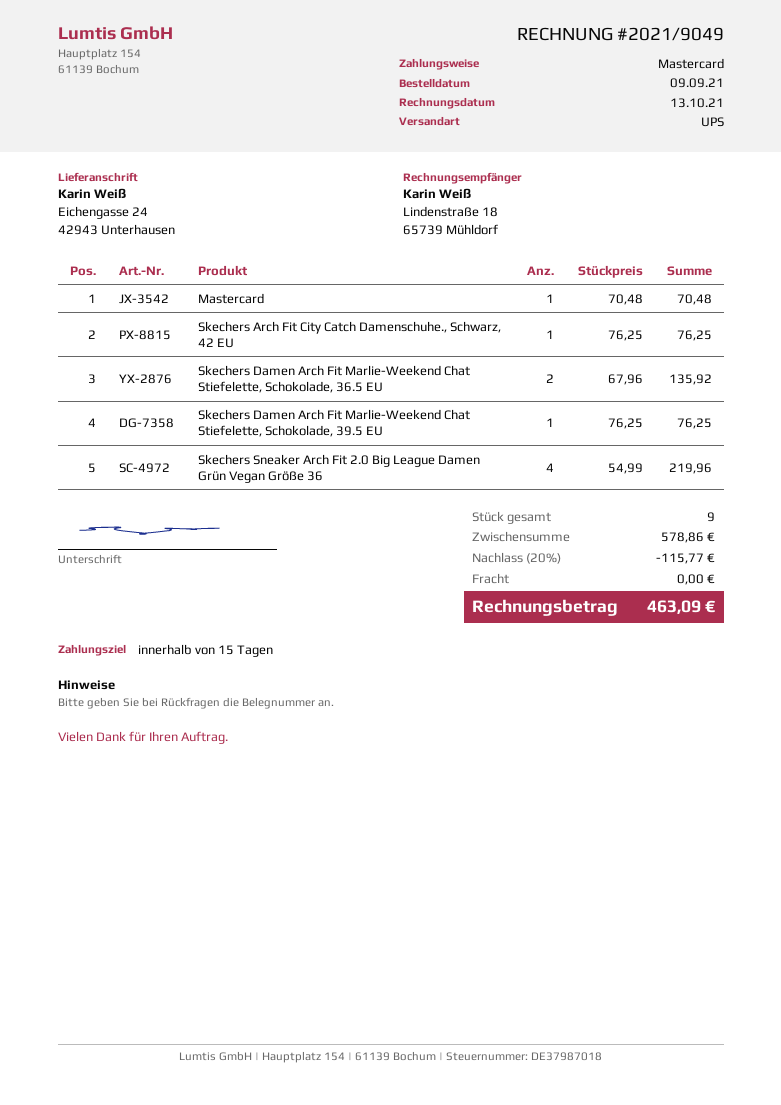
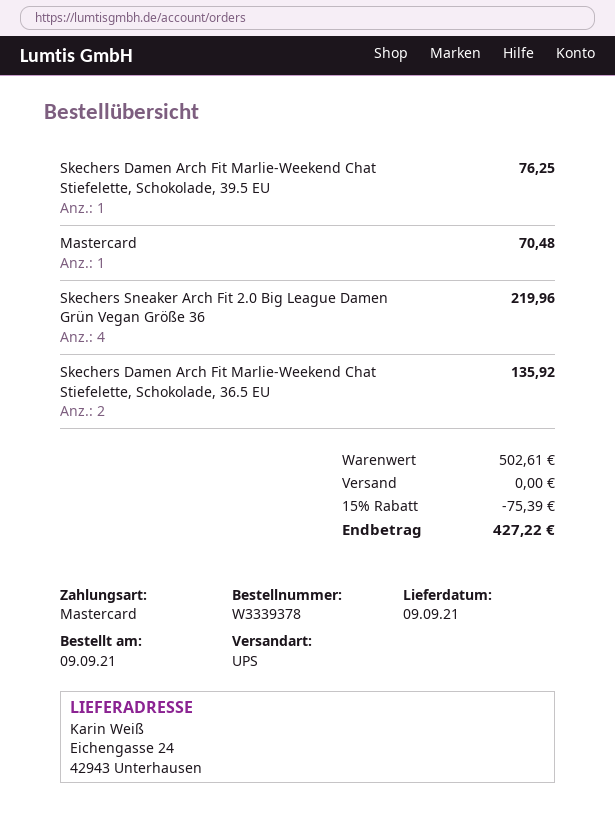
Skechers Arch Fit City Catch Damenschuhe., Schwarz, 42 EU: 1 for 76.25 -> none
subtotal: 578.86 -> 502.61
discount: 20% = 115.77 -> 15% = 75.39
total: 463.09 -> 427.22

